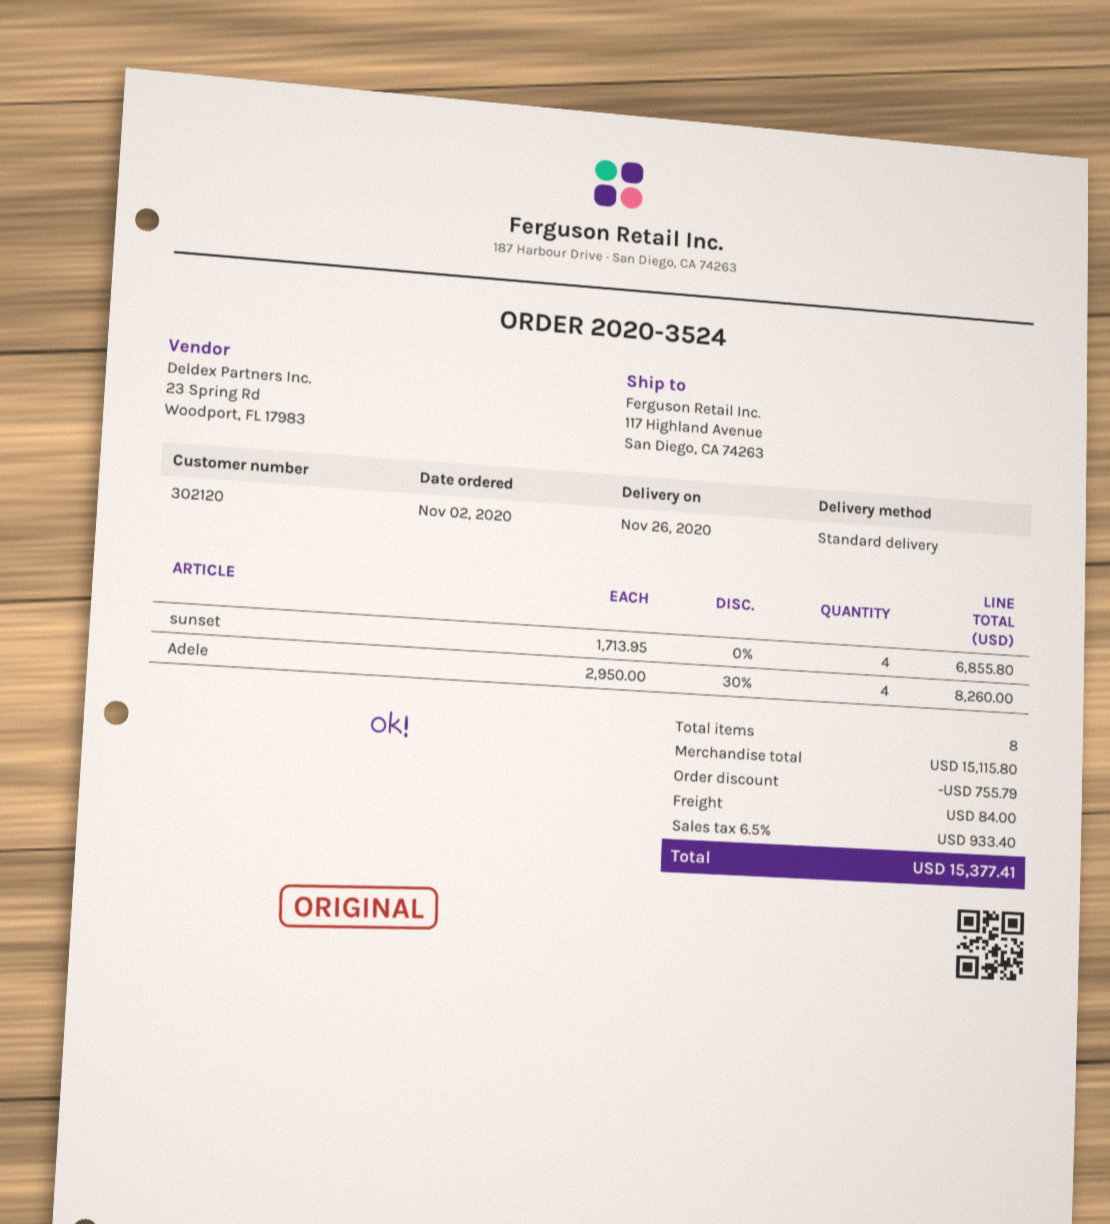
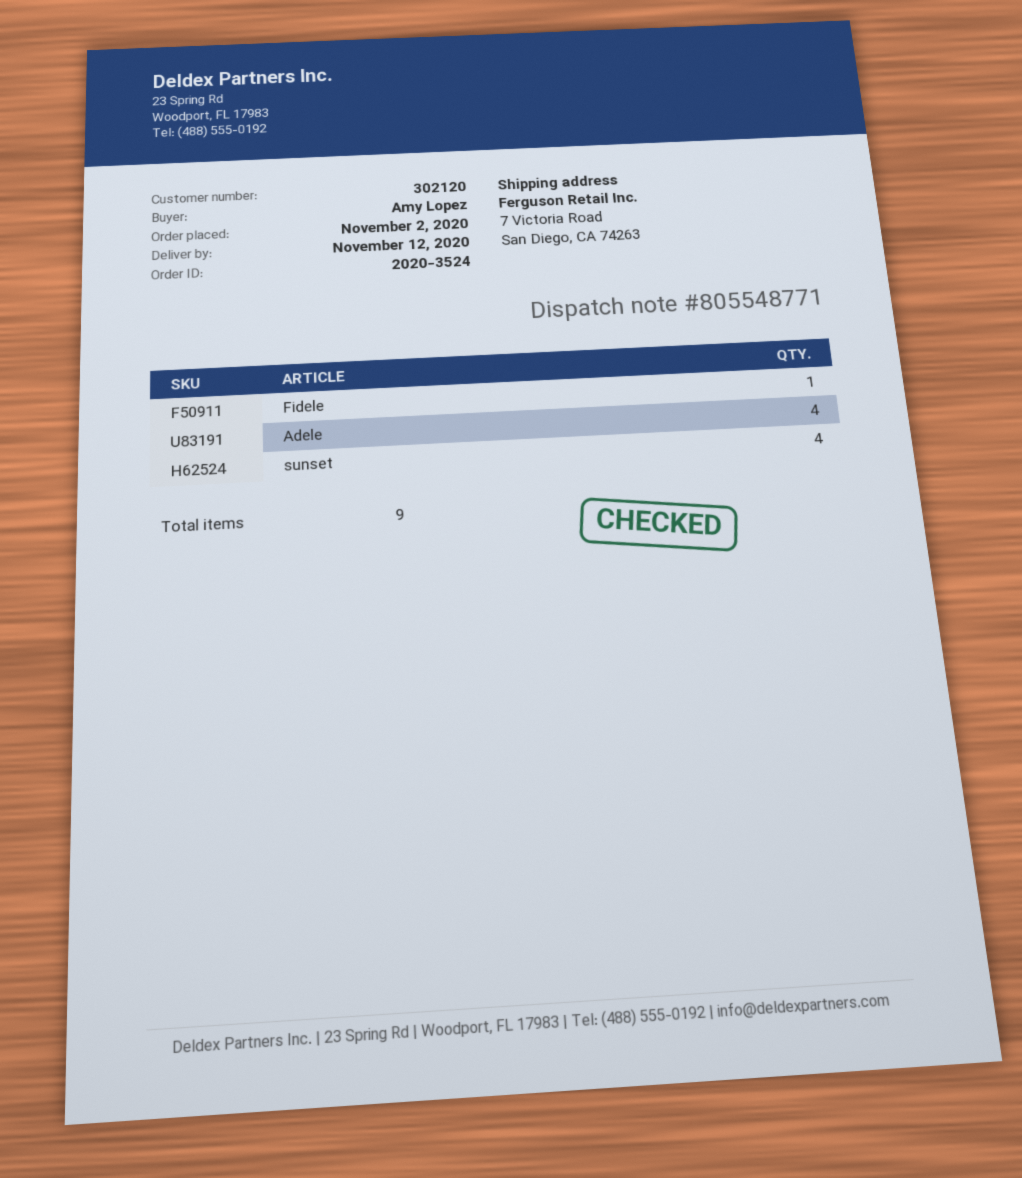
delivery date: 2020-11-26 -> 2020-11-12
ship to: 117 Highland Avenue, San Diego, CA 74263 -> 7 Victoria Road, San Diego, CA 74263
Fidele: none -> 1
total quantity: 8 -> 9

